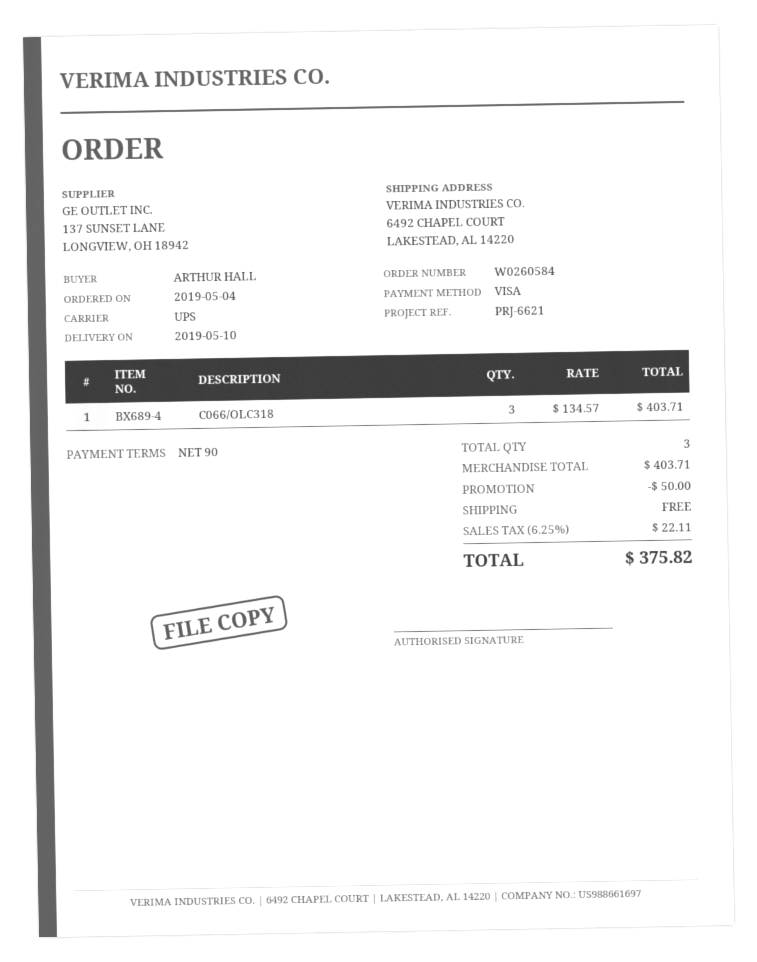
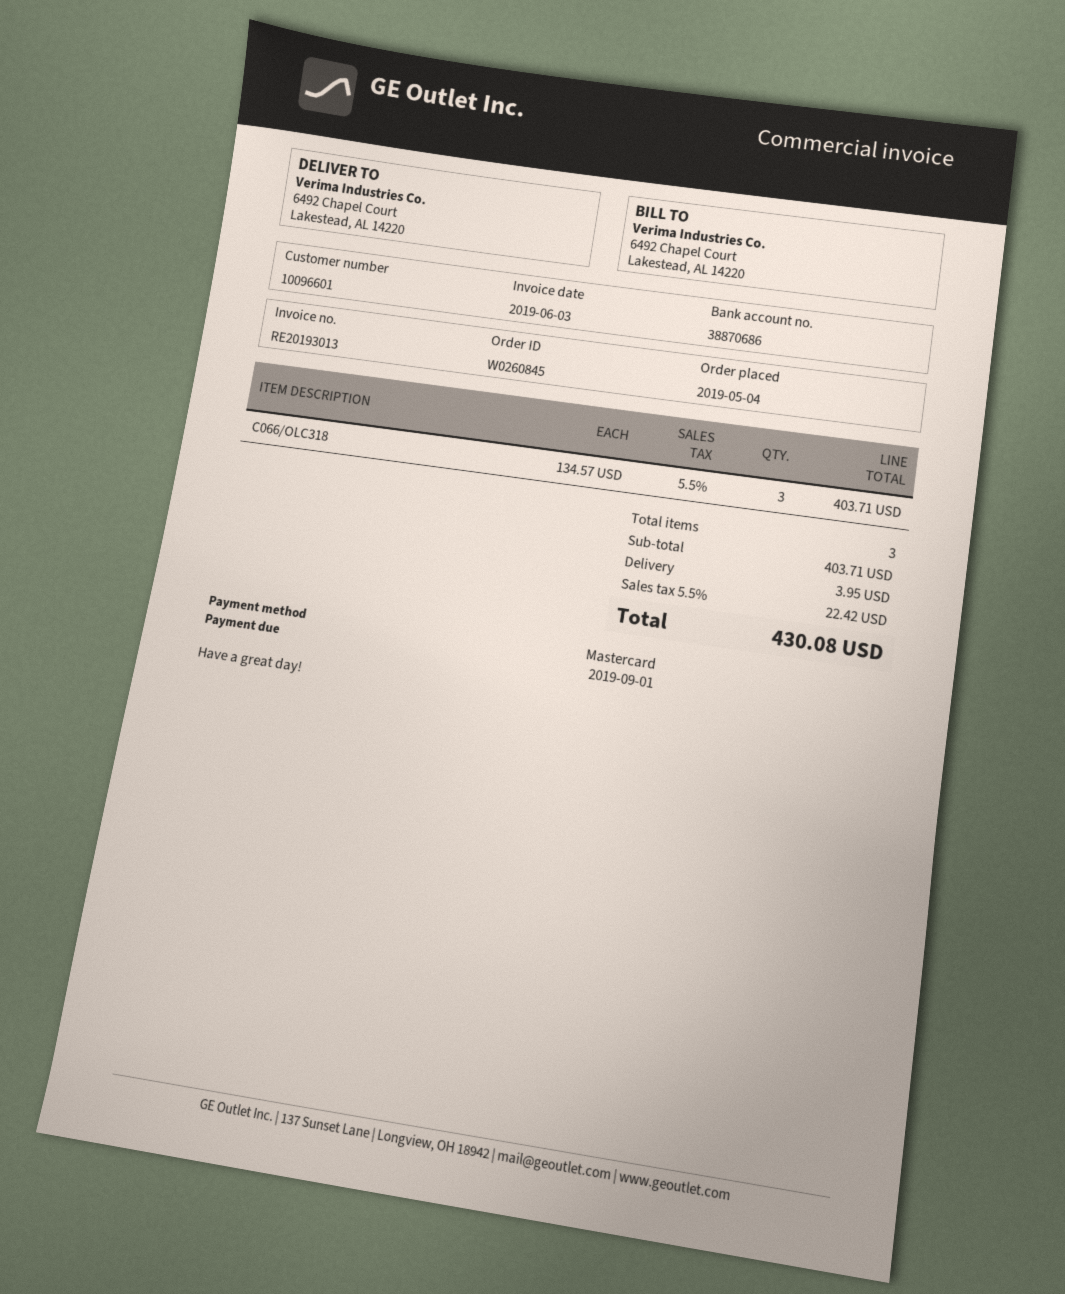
order number: W0260584 -> W0260845
payment method: Visa -> Mastercard
discount: 50.00 -> none
shipping: 0.00 -> 3.95
tax: 6.25% = 22.11 -> 5.5% = 22.42
total: 375.82 -> 430.08

